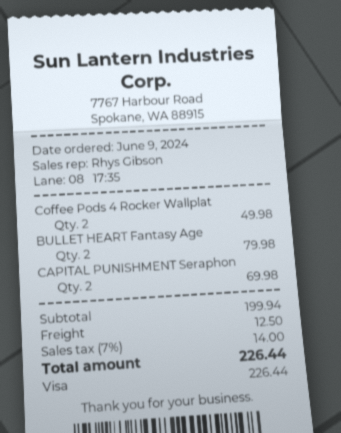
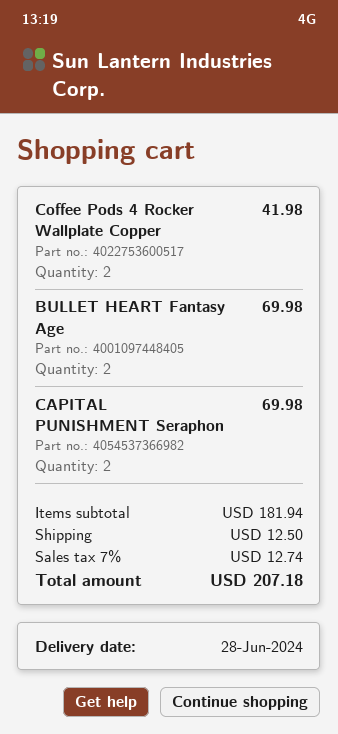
Coffee Pods 4 Rocker Wallplat: 2 for 49.98 -> 2 for 41.98
BULLET HEART Fantasy Age: 2 for 79.98 -> 2 for 69.98
subtotal: 199.94 -> 181.94
tax: 7% = 14.00 -> 7% = 12.74
total: 226.44 -> 207.18

